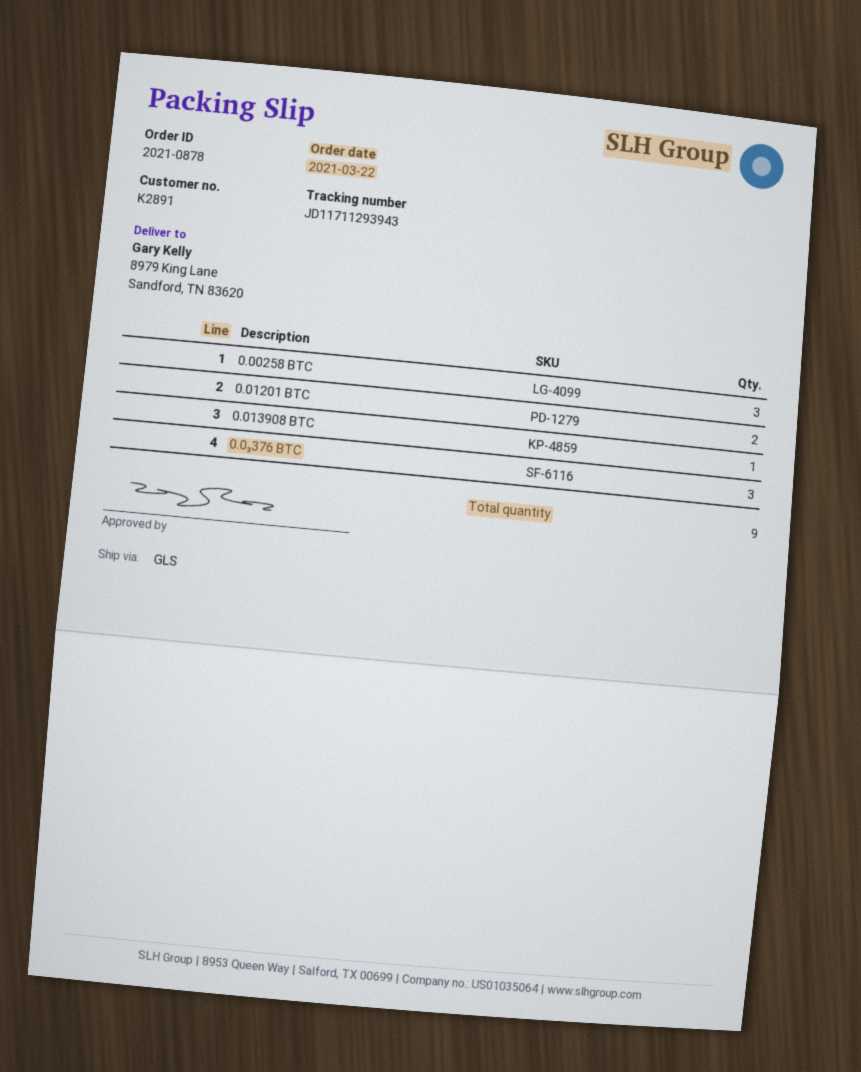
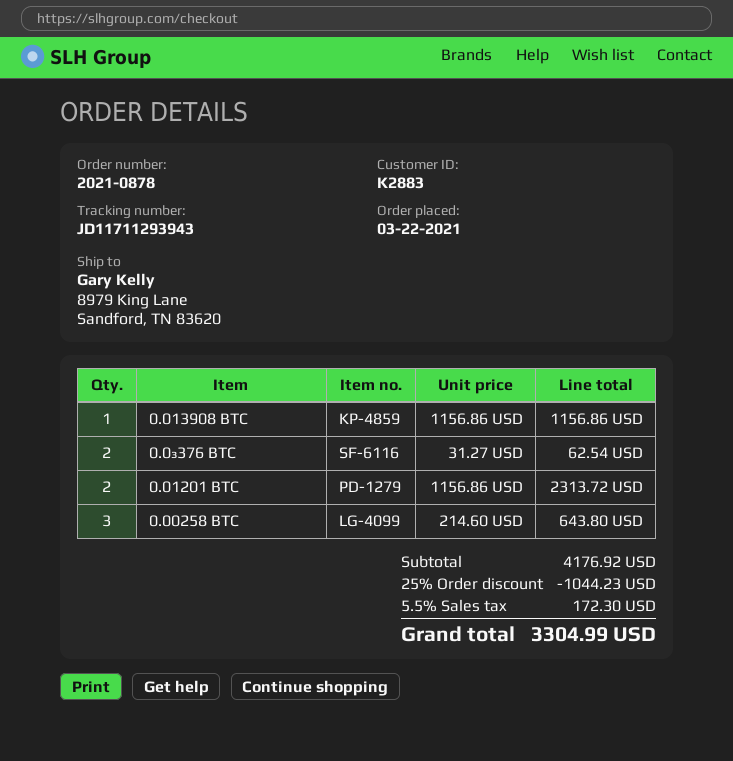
customer number: K2891 -> K2883
0.0₃376 BTC: 3 -> 2

